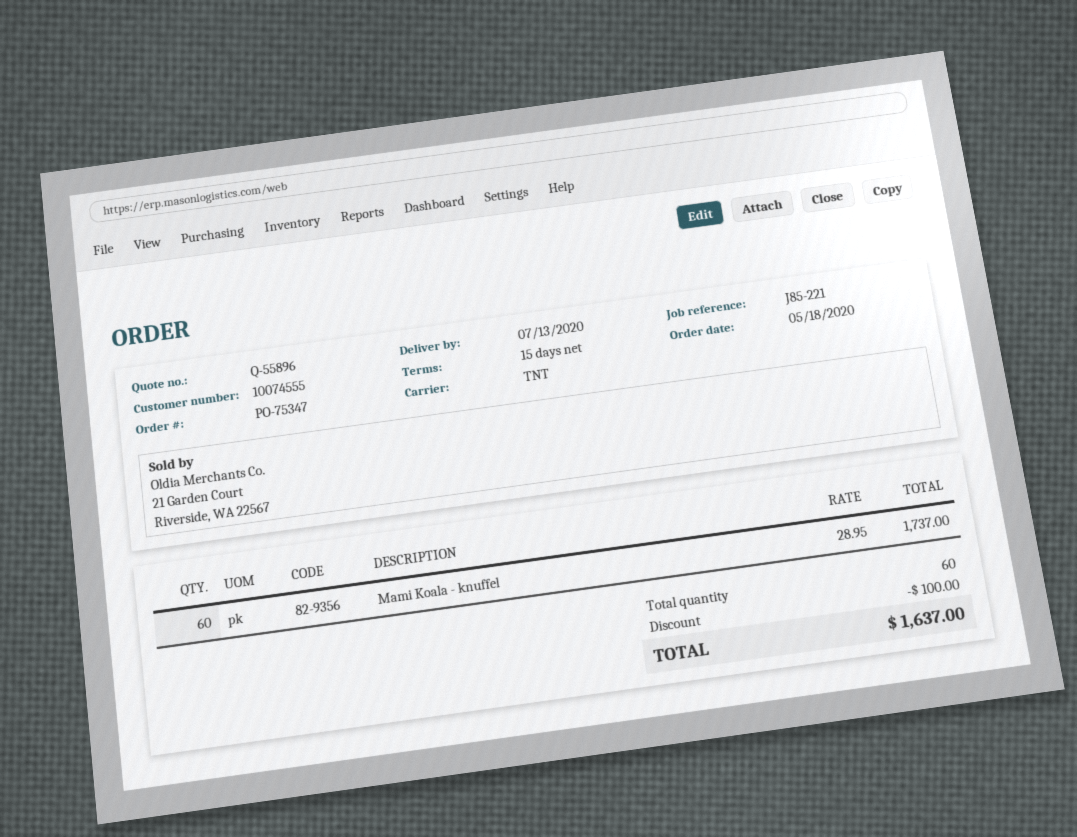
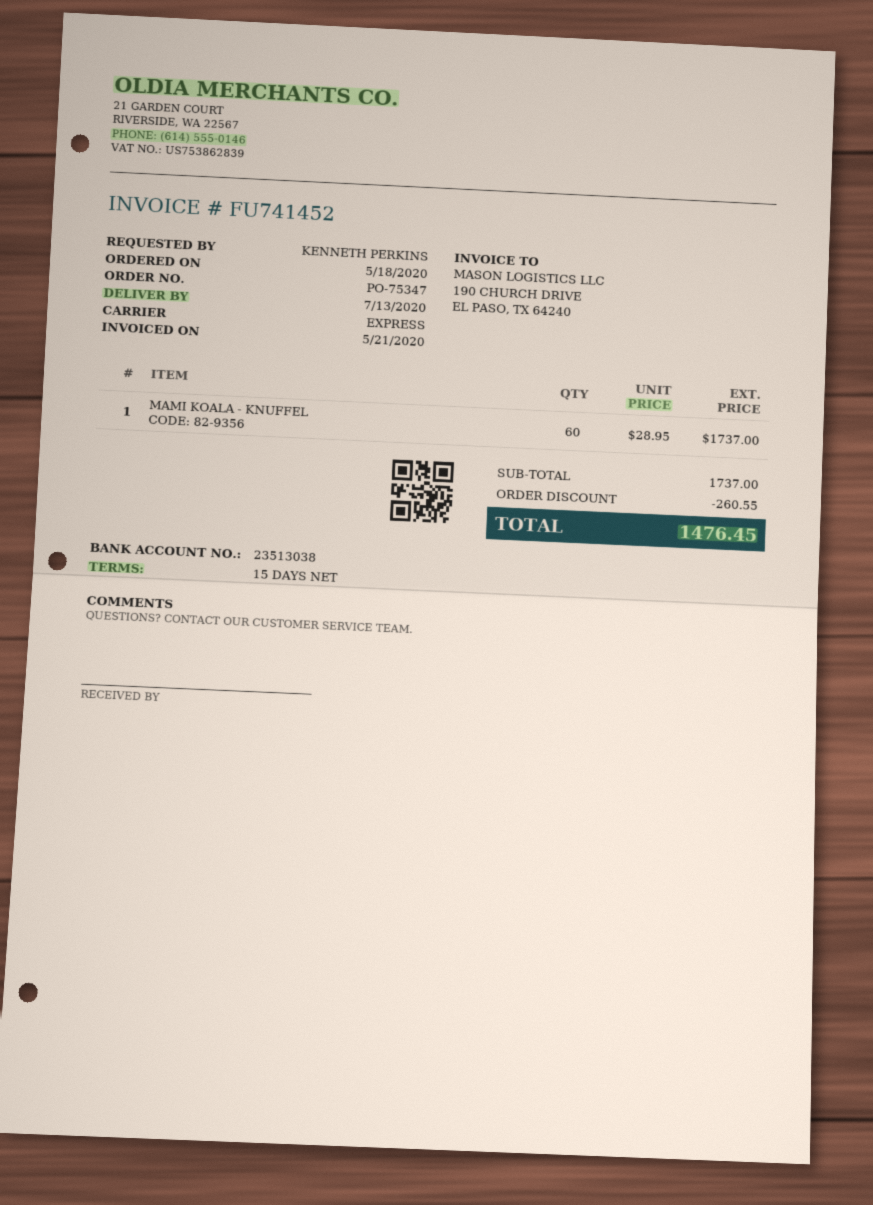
shipping method: TNT -> express
discount: 100.00 -> 260.55
total: 1637.00 -> 1476.45

